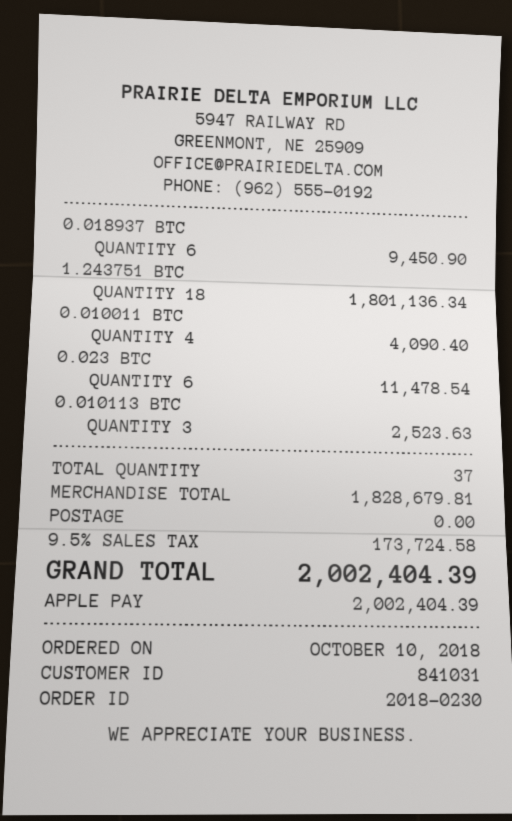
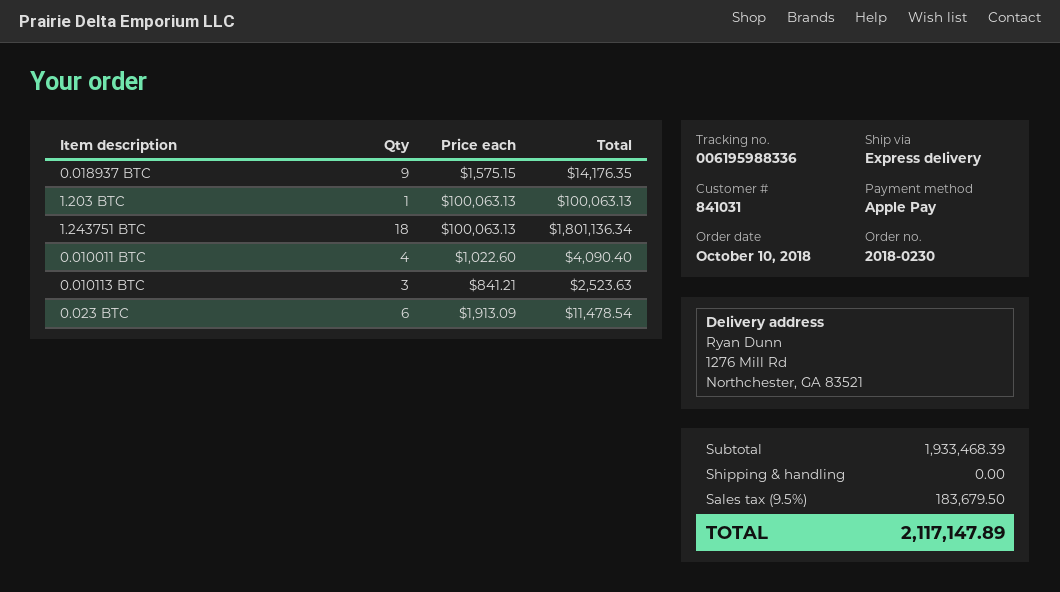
0.018937 BTC: 6 for 9450.90 -> 9 for 14176.35
1.203 BTC: none -> 1 for 100063.13
subtotal: 1828679.81 -> 1933468.39
tax: 9.5% = 173724.58 -> 9.5% = 183679.50
total: 2002404.39 -> 2117147.89

